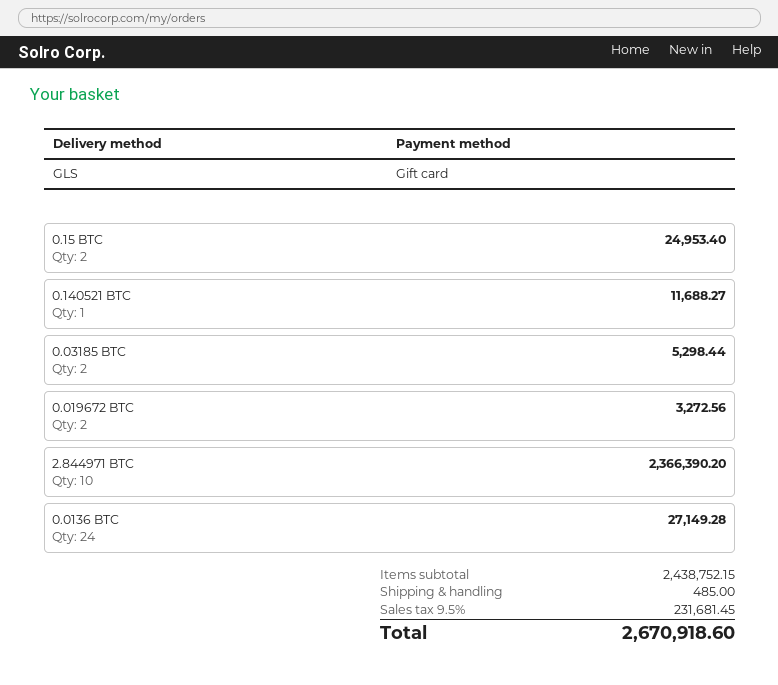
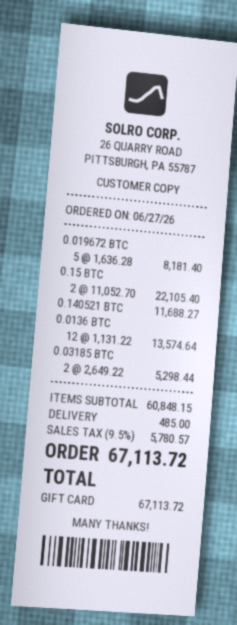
0.15 BTC: 2 for 24953.40 -> 2 for 22105.40
0.019672 BTC: 2 for 3272.56 -> 5 for 8181.40
2.844971 BTC: 10 for 2366390.20 -> none
0.0136 BTC: 24 for 27149.28 -> 12 for 13574.64
subtotal: 2438752.15 -> 60848.15
tax: 9.5% = 231681.45 -> 9.5% = 5780.57
total: 2670918.60 -> 67113.72

